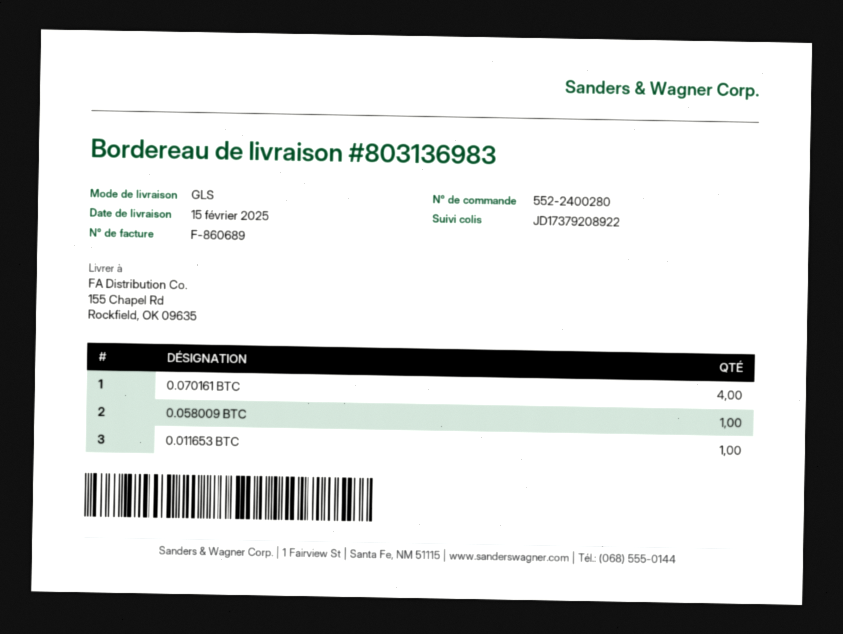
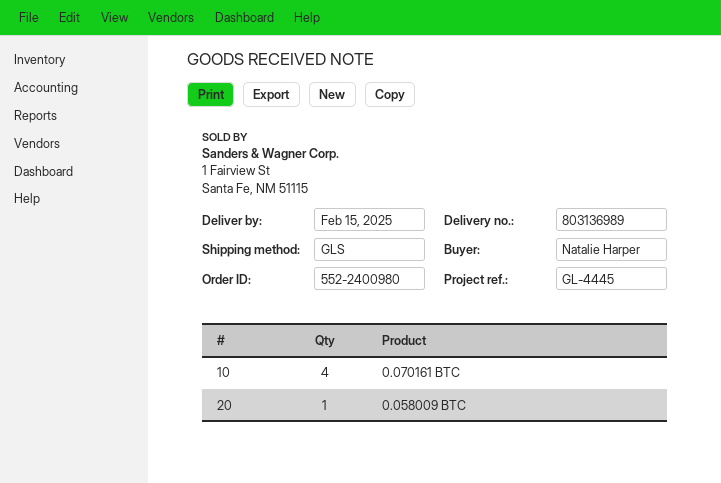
order number: 552-2400280 -> 552-2400980
delivery note number: 803136983 -> 803136989
0.011653 BTC: 1 -> none

